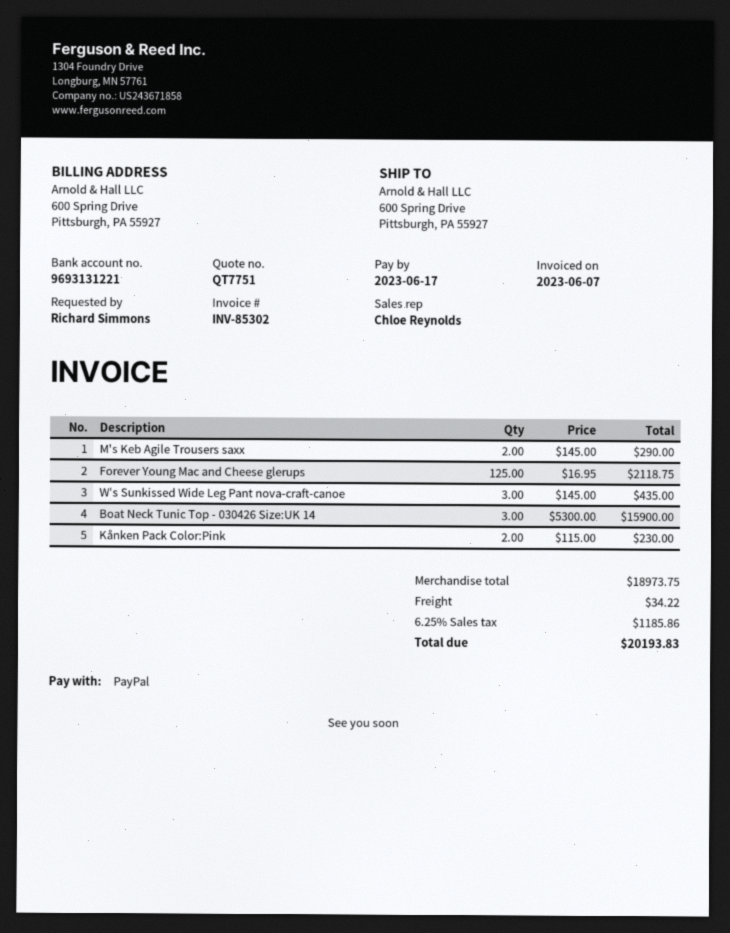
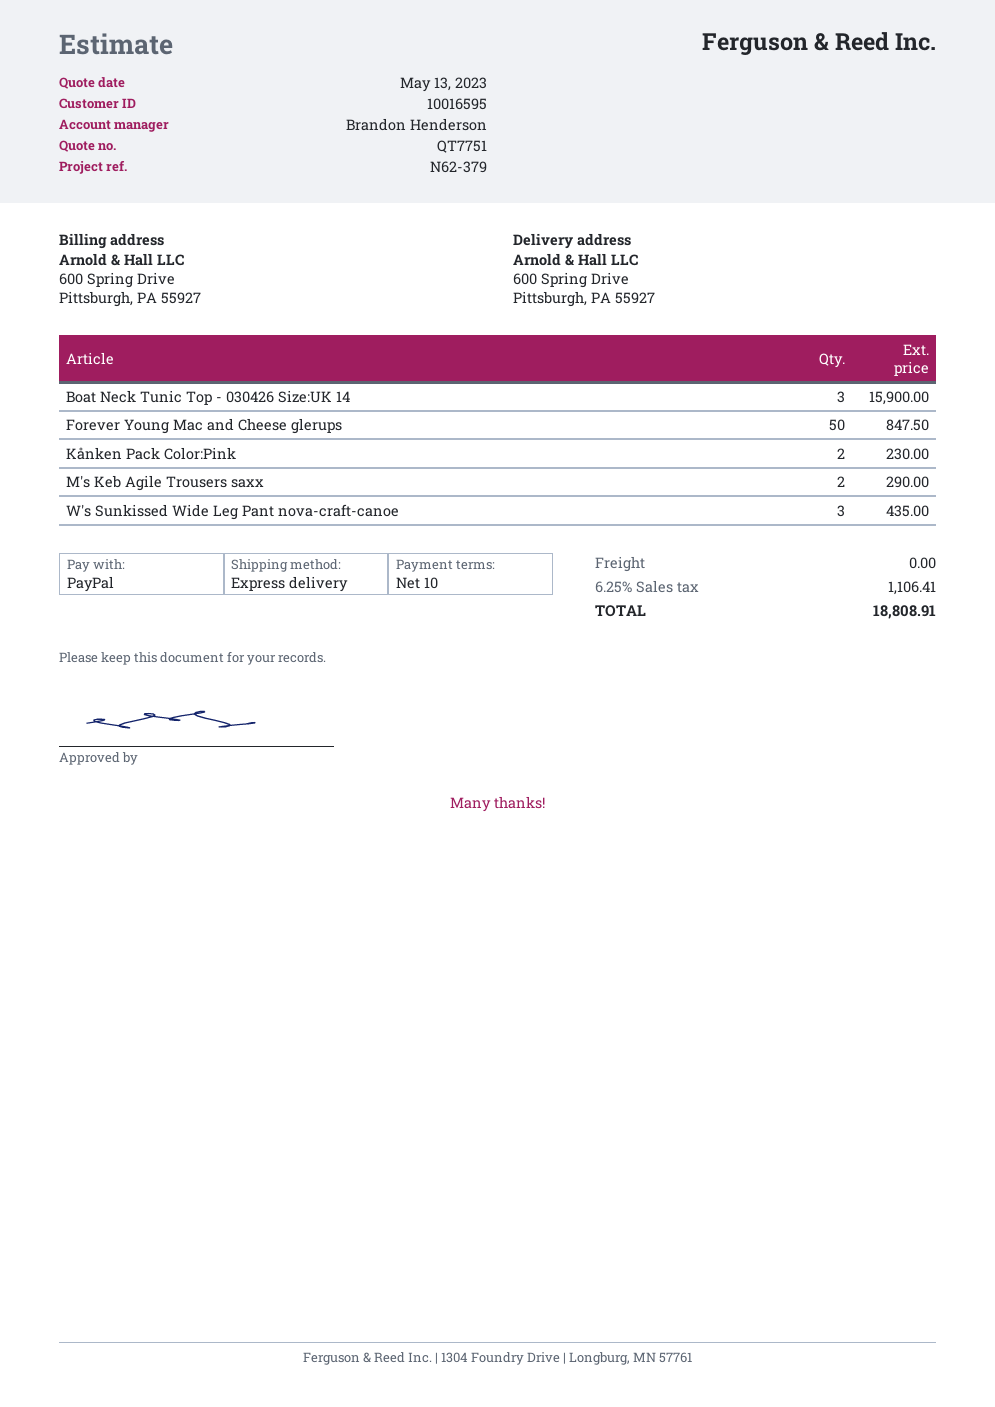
sales rep: Chloe Reynolds -> Brandon Henderson
Forever Young Mac and Cheese glerups: 125 for 2118.75 -> 50 for 847.50
shipping: 34.22 -> 0.00
tax: 6.25% = 1185.86 -> 6.25% = 1106.41
total: 20193.83 -> 18808.91

